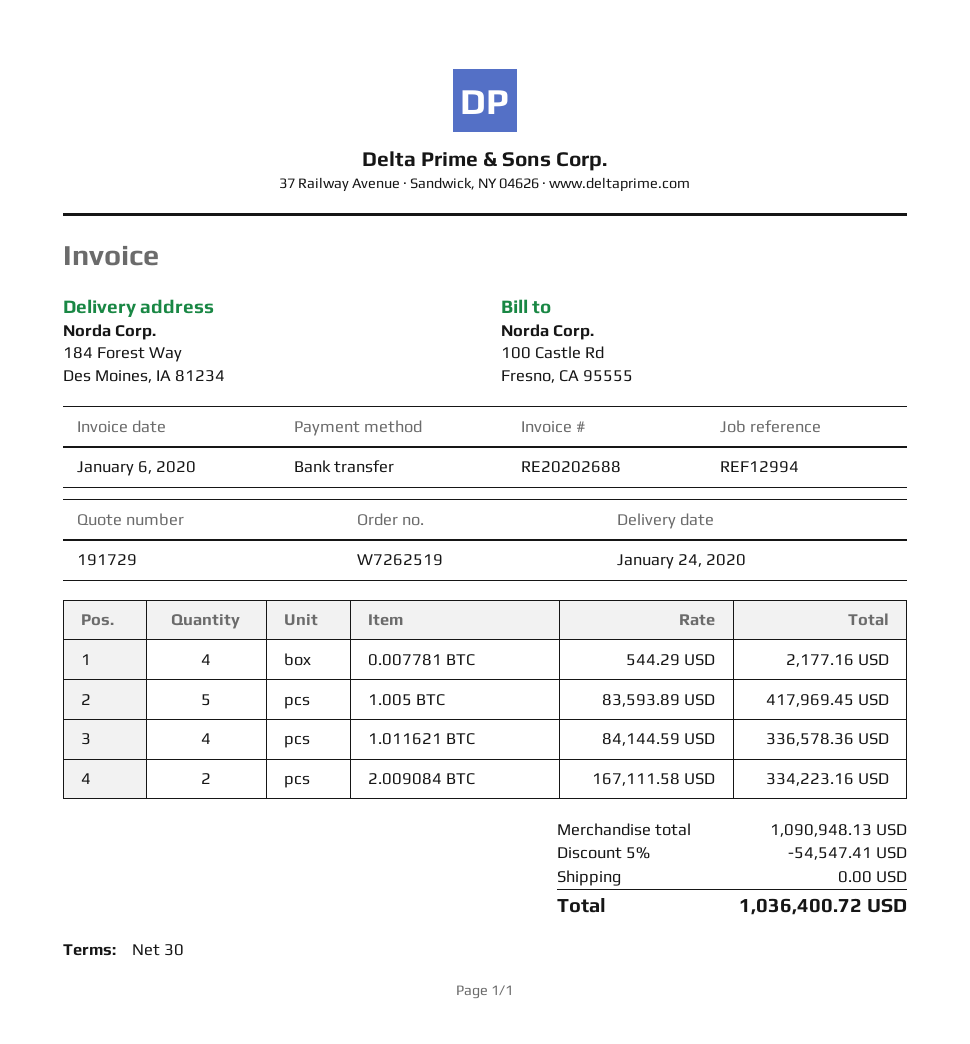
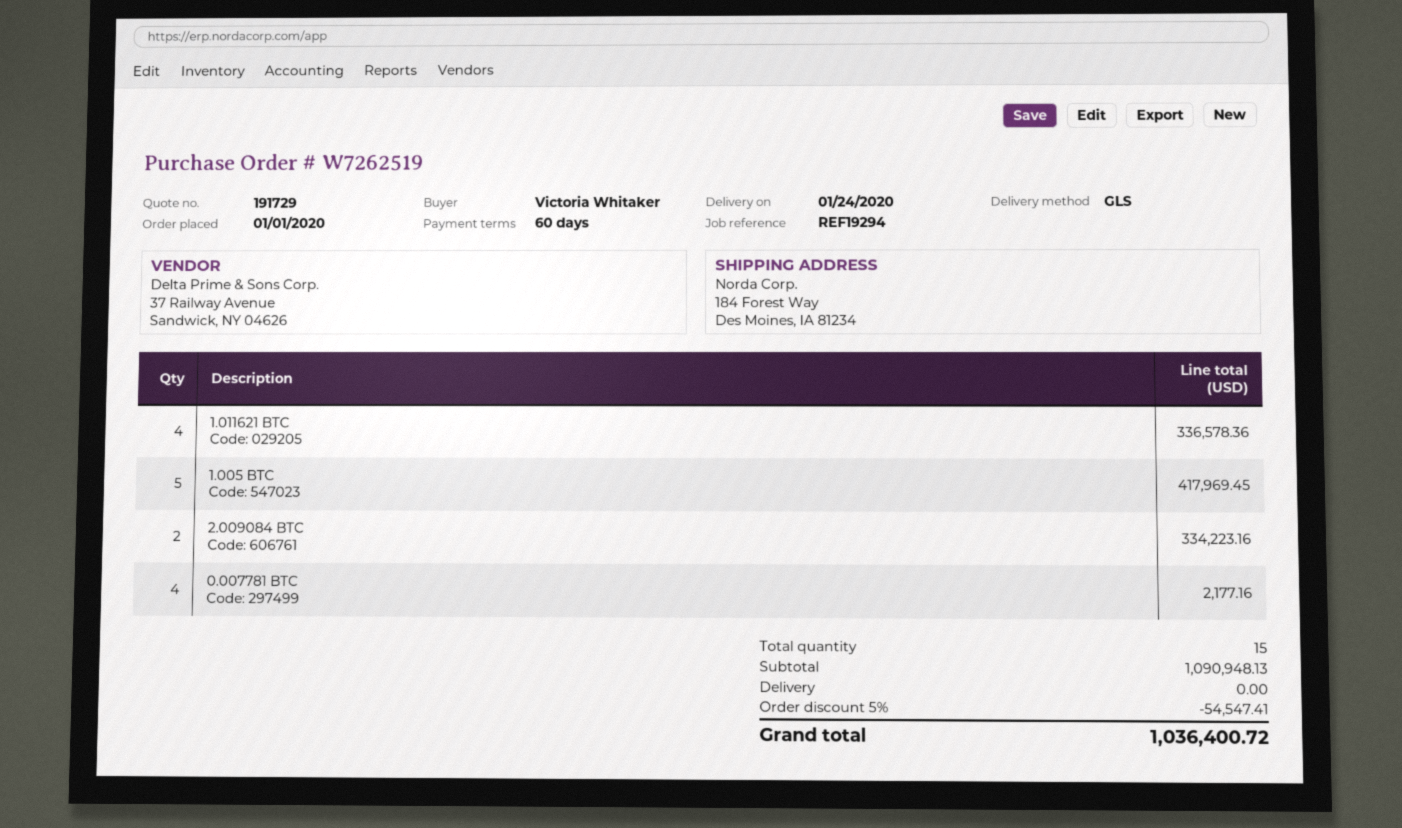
payment terms: 30 days -> 60 days
reference: REF12994 -> REF19294

